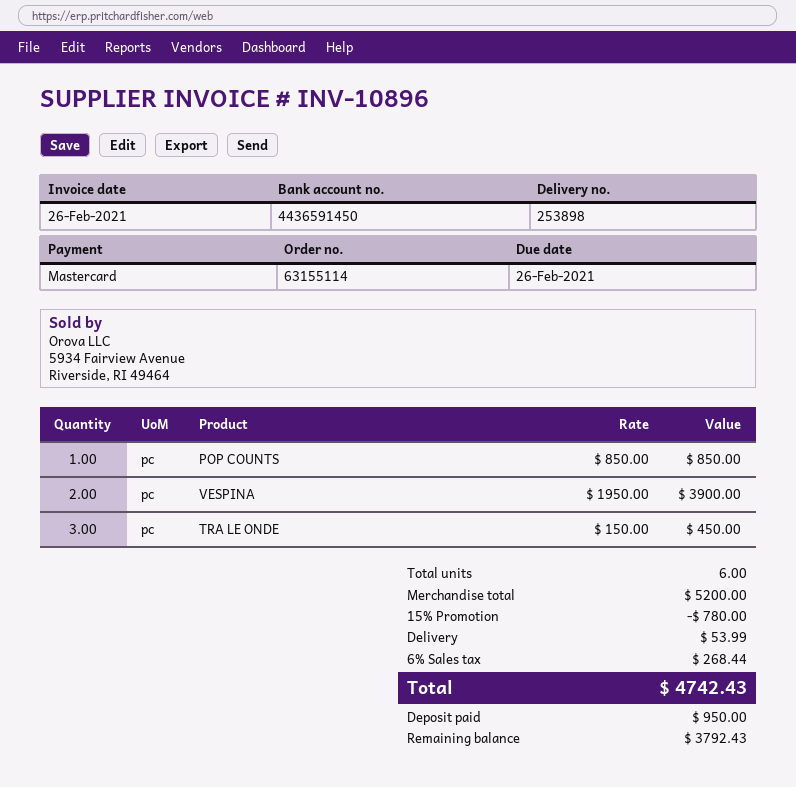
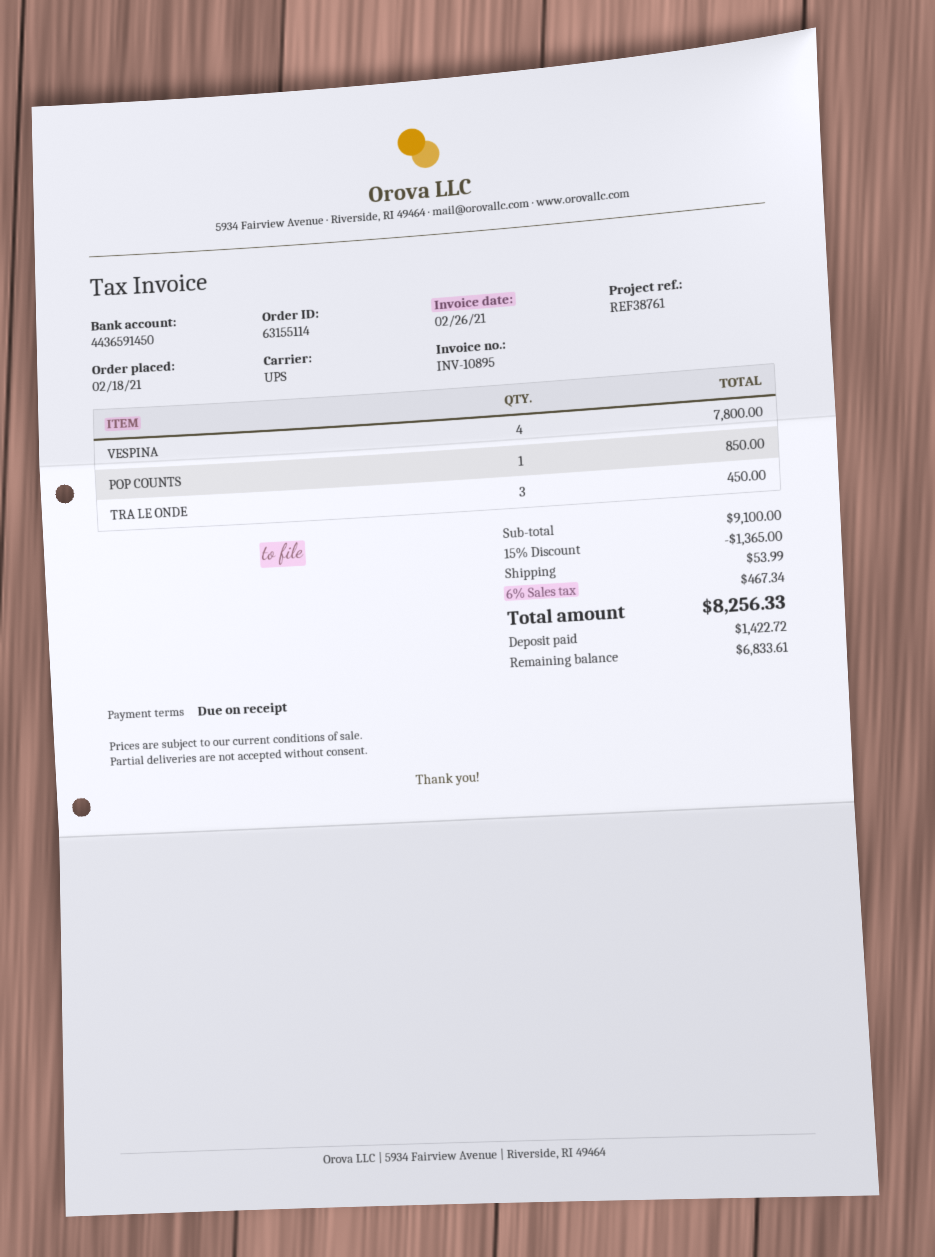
invoice number: INV-10896 -> INV-10895
VESPINA: 2 for 3900.00 -> 4 for 7800.00
subtotal: 5200.00 -> 9100.00
discount: 15% = 780.00 -> 15% = 1365.00
tax: 6% = 268.44 -> 6% = 467.34
total: 4742.43 -> 8256.33
deposit: 950.00 -> 1422.72
balance: 3792.43 -> 6833.61

